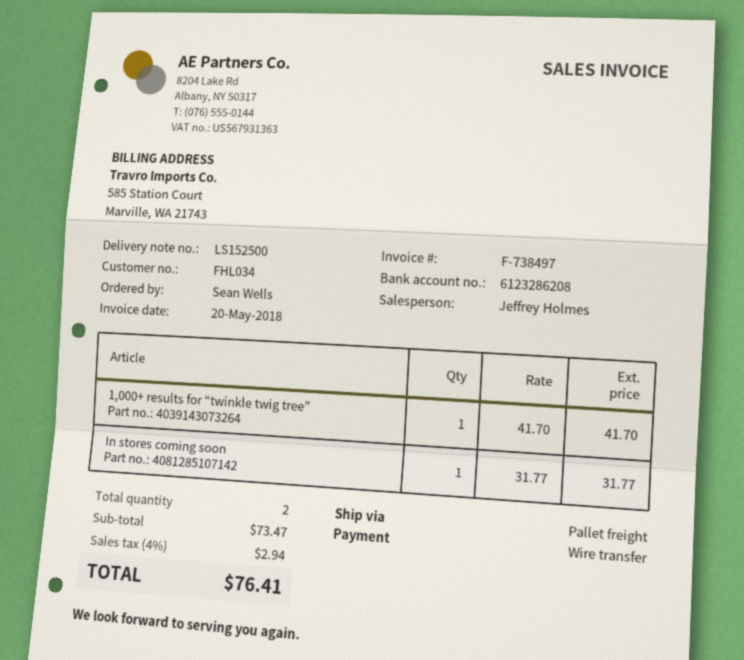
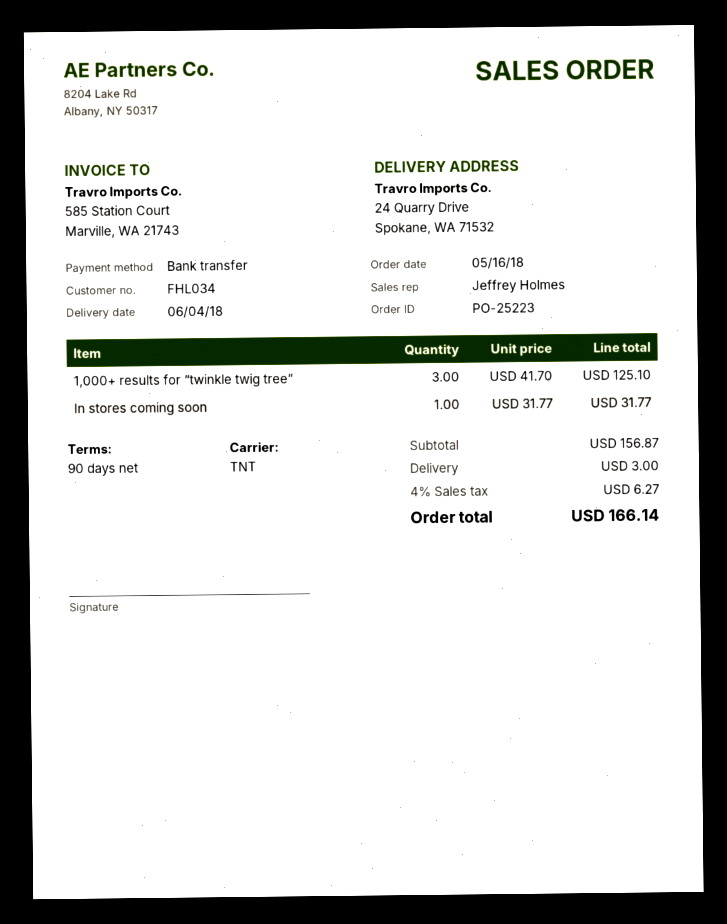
shipping method: pallet freight -> TNT
1,000+ results for “twinkle twig tree”: 1 x 41.70 = 41.70 -> 3 x 41.70 = 125.10
subtotal: 73.47 -> 156.87
shipping: none -> 3.00
tax: 4% = 2.94 -> 4% = 6.27
total: 76.41 -> 166.14

